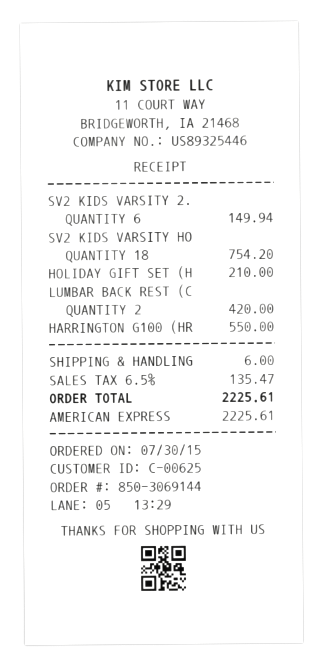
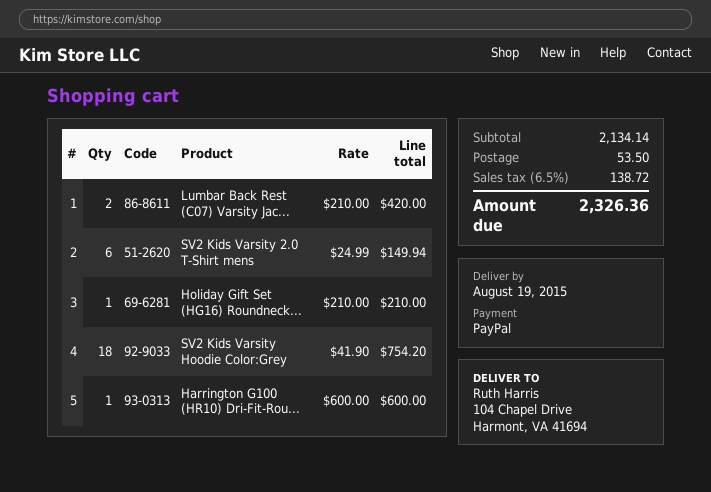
payment method: American Express -> PayPal
HARRINGTON G100 (HR: 1 for 550.00 -> 1 for 600.00
shipping: 6.00 -> 53.50
tax: 6.5% = 135.47 -> 6.5% = 138.72
total: 2225.61 -> 2326.36

